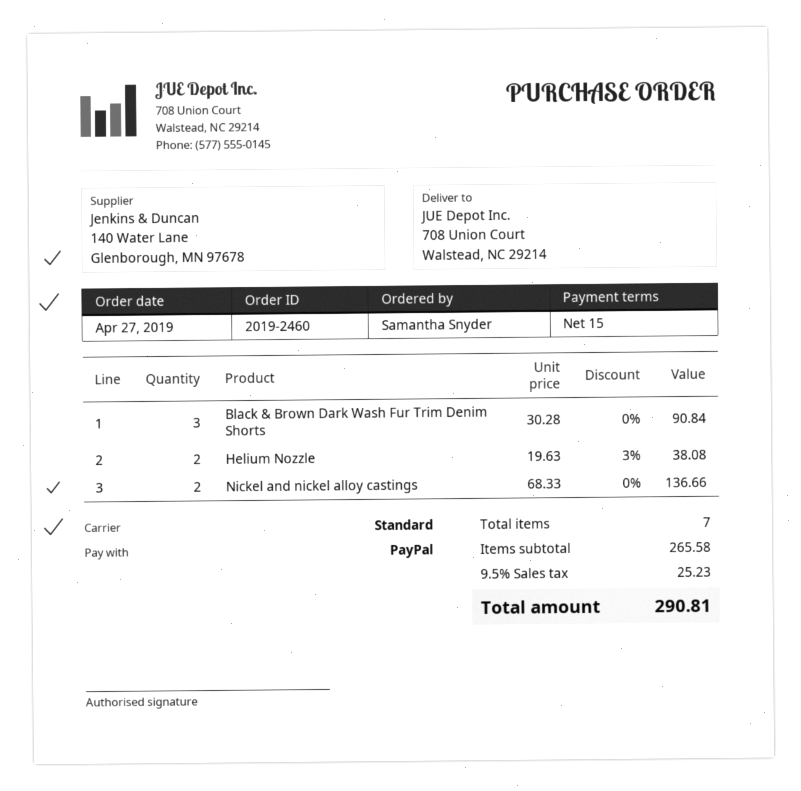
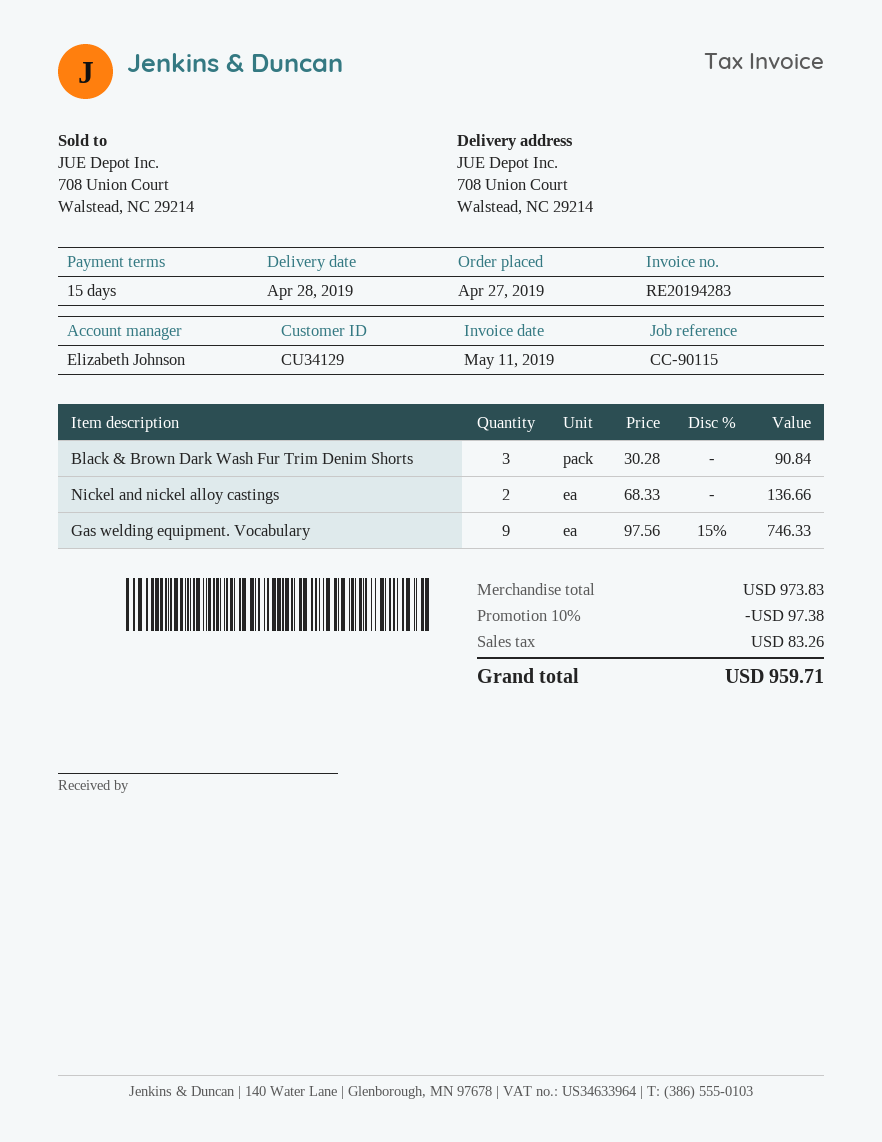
Helium Nozzle: 2 x 19.63 - 3% = 38.08 -> none
Gas welding equipment. Vocabulary: none -> 9 x 97.56 - 15% = 746.33
subtotal: 265.58 -> 973.83
discount: none -> 10% = 97.38
tax: 25.23 -> 83.26
total: 290.81 -> 959.71

